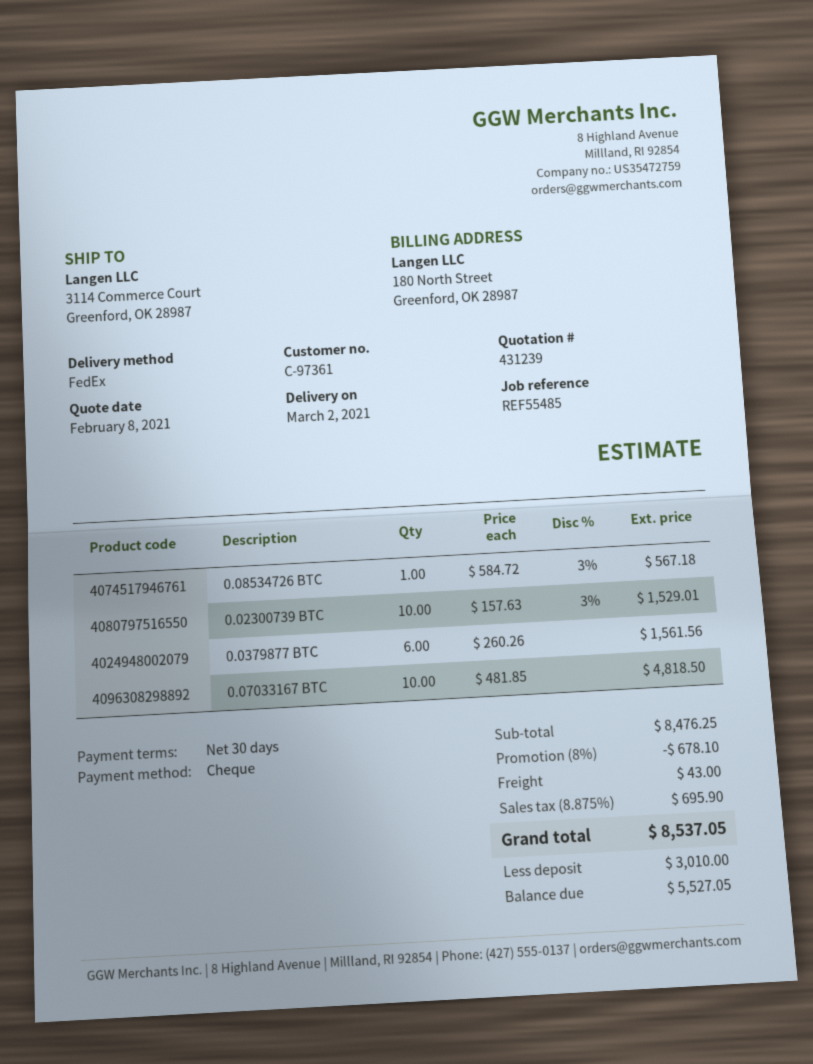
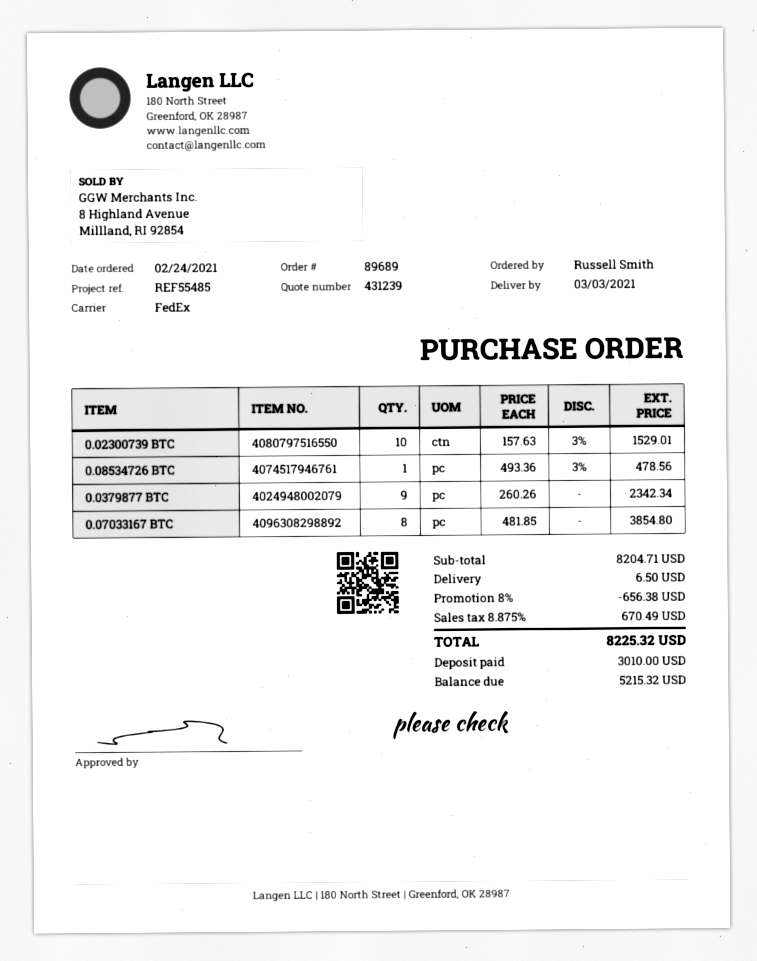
delivery date: 2021-03-02 -> 2021-03-03
0.08534726 BTC: 1 x 584.72 - 3% = 567.18 -> 1 x 493.36 - 3% = 478.56
0.0379877 BTC: 6 x 260.26 = 1561.56 -> 9 x 260.26 = 2342.34
0.07033167 BTC: 10 x 481.85 = 4818.50 -> 8 x 481.85 = 3854.80
subtotal: 8476.25 -> 8204.71
discount: 8% = 678.10 -> 8% = 656.38
shipping: 43.00 -> 6.50
tax: 8.875% = 695.90 -> 8.875% = 670.49
total: 8537.05 -> 8225.32
balance: 5527.05 -> 5215.32

